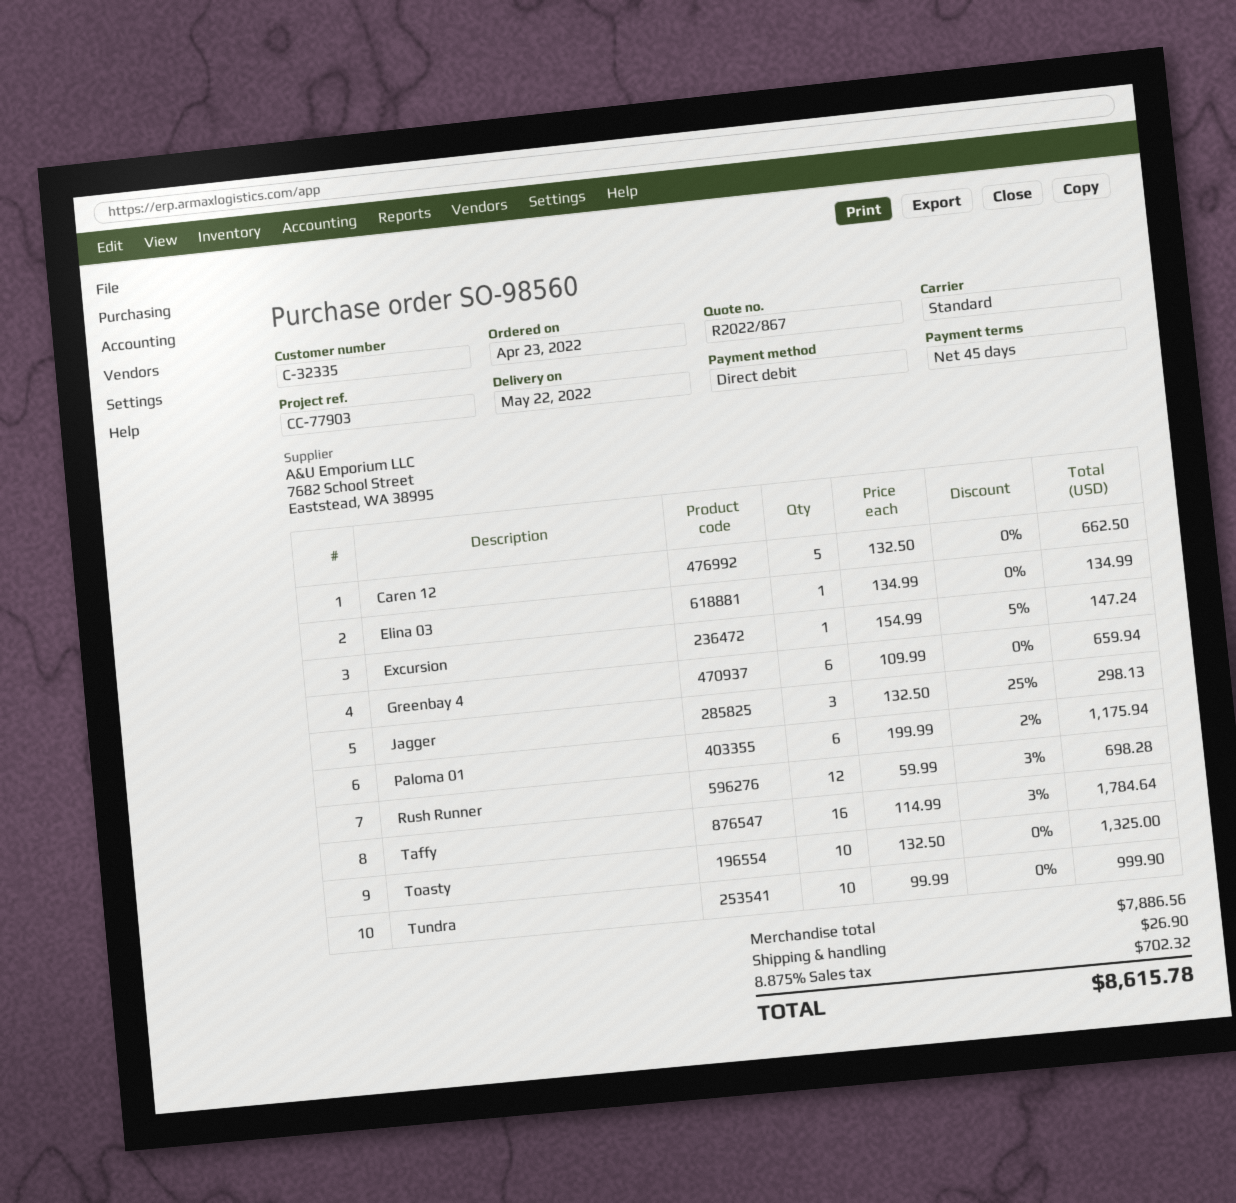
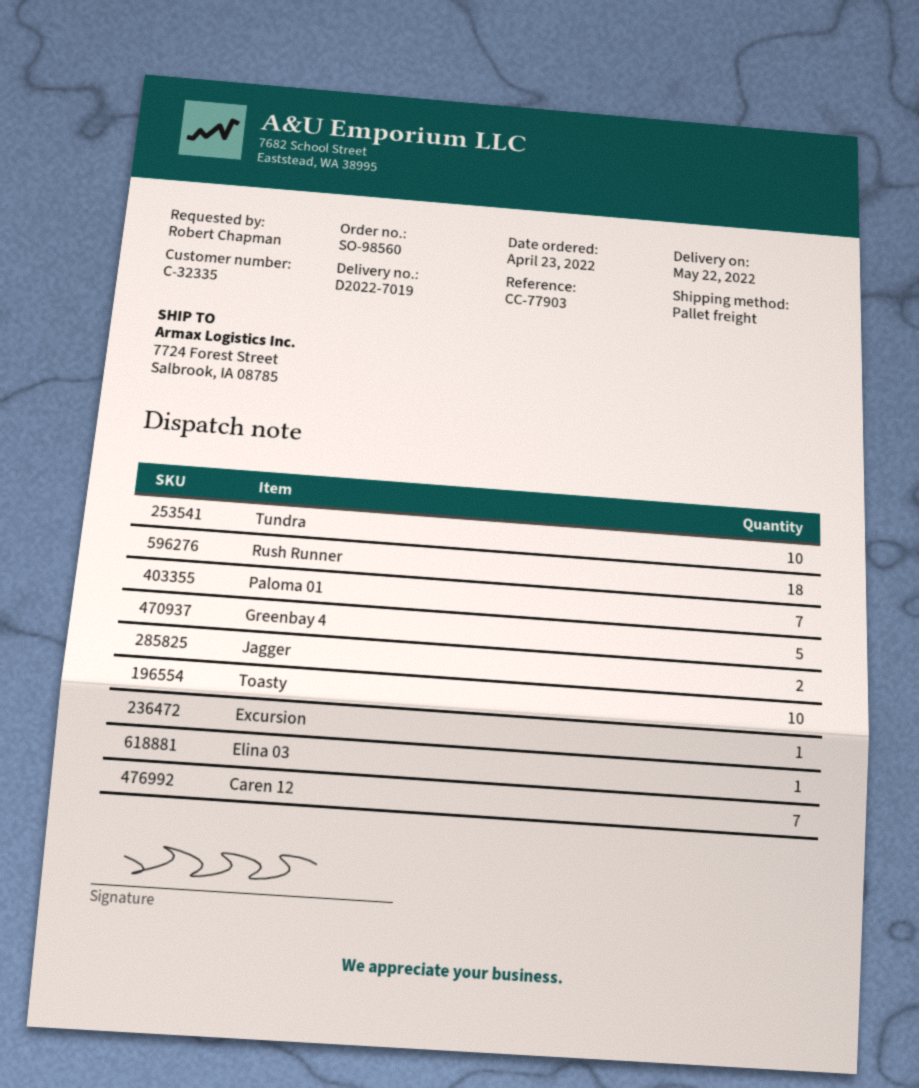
shipping method: standard -> pallet freight
Caren 12: 5 -> 7
Greenbay 4: 6 -> 5
Jagger: 3 -> 2
Paloma 01: 6 -> 7
Rush Runner: 12 -> 18
Taffy: 16 -> none

